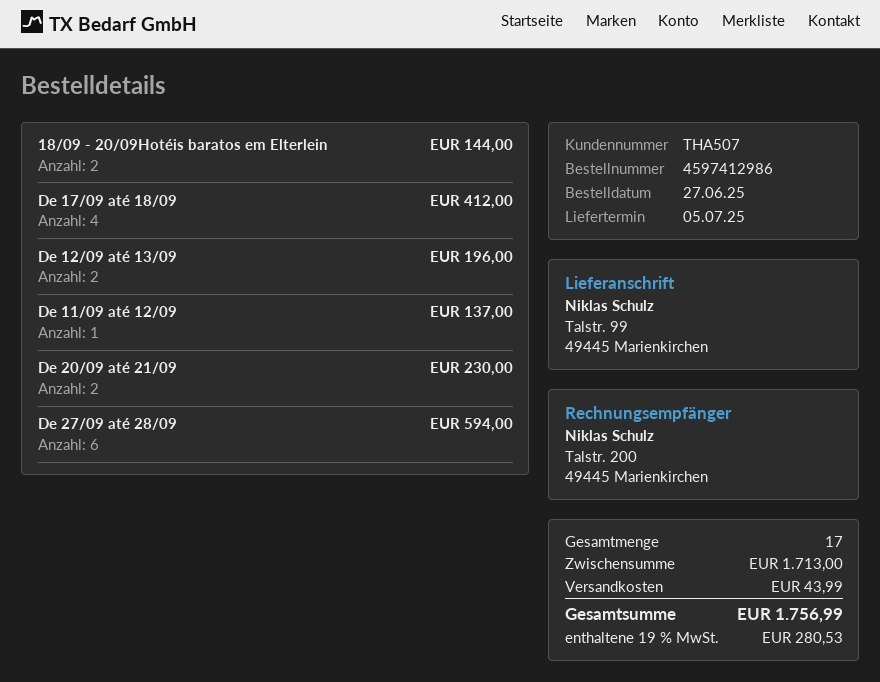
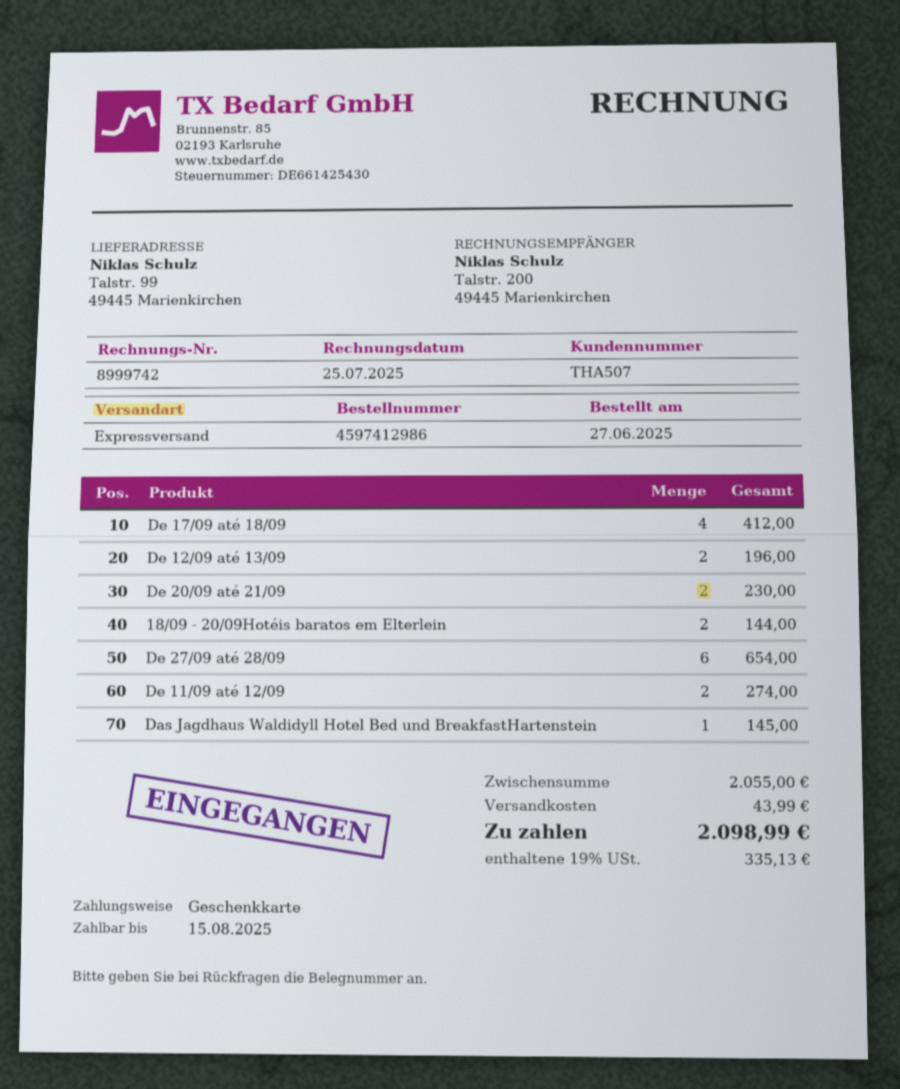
De 11/09 até 12/09: 1 for 137.00 -> 2 for 274.00
De 27/09 até 28/09: 6 for 594.00 -> 6 for 654.00
Das Jagdhaus Waldidyll Hotel Bed und BreakfastHartenstein: none -> 1 for 145.00
subtotal: 1713.00 -> 2055.00
tax: 19% = 280.53 -> 19% = 335.13
total: 1756.99 -> 2098.99

